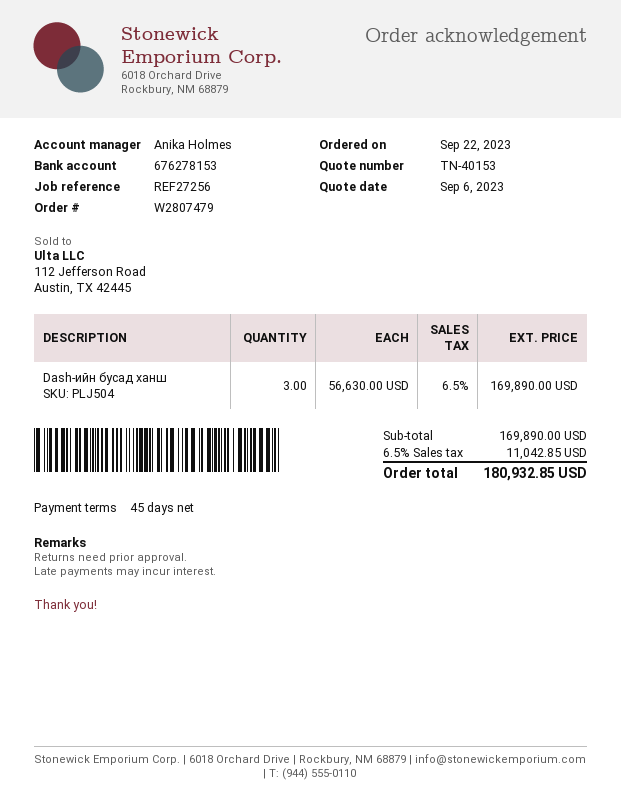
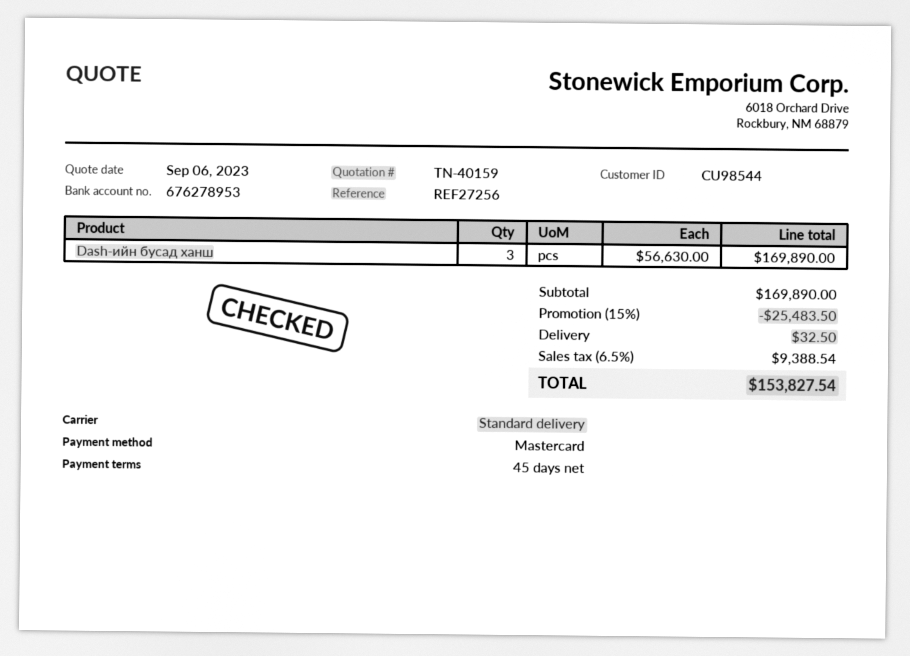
quote number: TN-40153 -> TN-40159
bank account: 676278153 -> 676278953
discount: none -> 15% = 25483.50
shipping: none -> 32.50
tax: 6.5% = 11042.85 -> 6.5% = 9388.54
total: 180932.85 -> 153827.54

